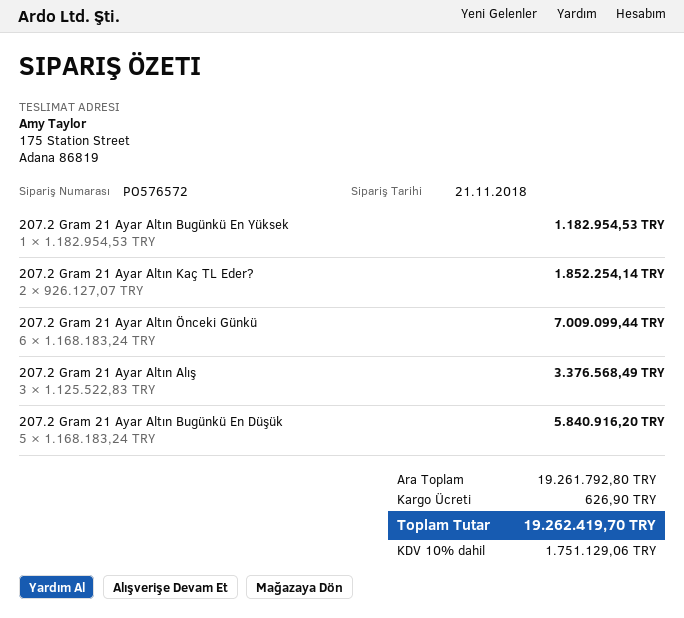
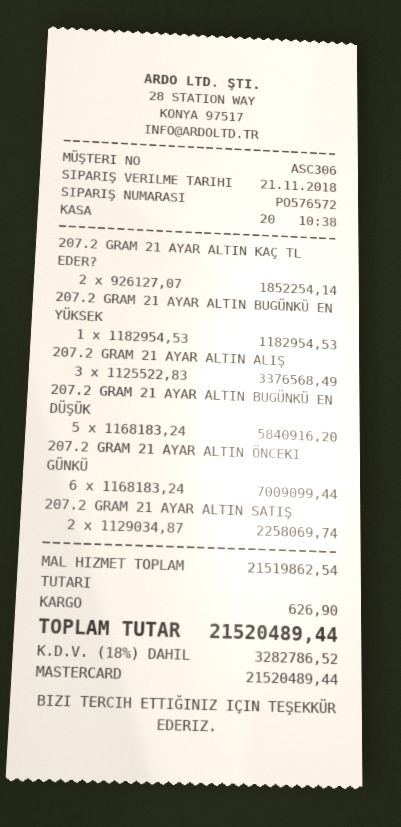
207.2 GRAM 21 AYAR ALTIN SATIŞ: none -> 2 x 1129034.87 = 2258069.74
subtotal: 19261792.80 -> 21519862.54
tax: 10% = 1751129.06 -> 18% = 3282786.52
total: 19262419.70 -> 21520489.44

